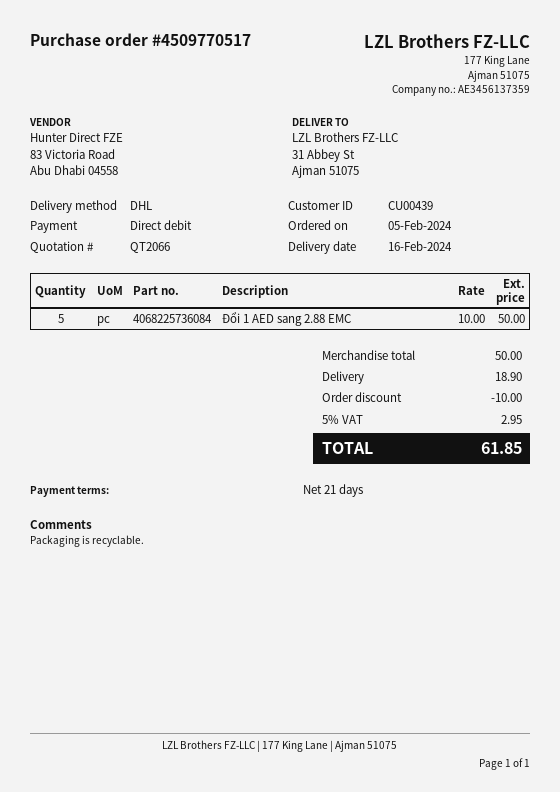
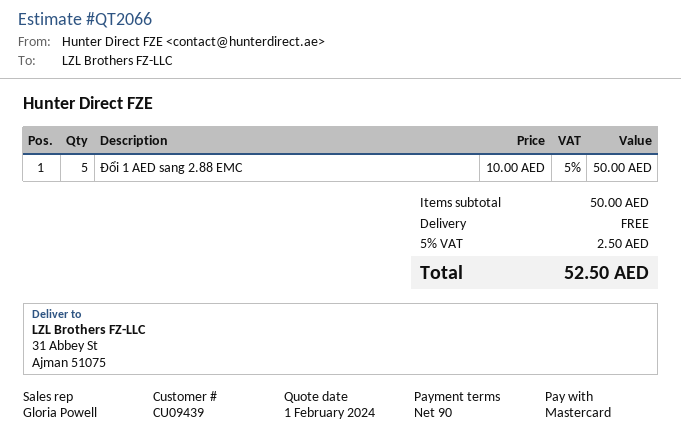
payment terms: 21 days -> 90 days
customer number: CU00439 -> CU09439
payment method: direct debit -> Mastercard
discount: 10.00 -> none
shipping: 18.90 -> 0.00
tax: 5% = 2.95 -> 5% = 2.50
total: 61.85 -> 52.50

